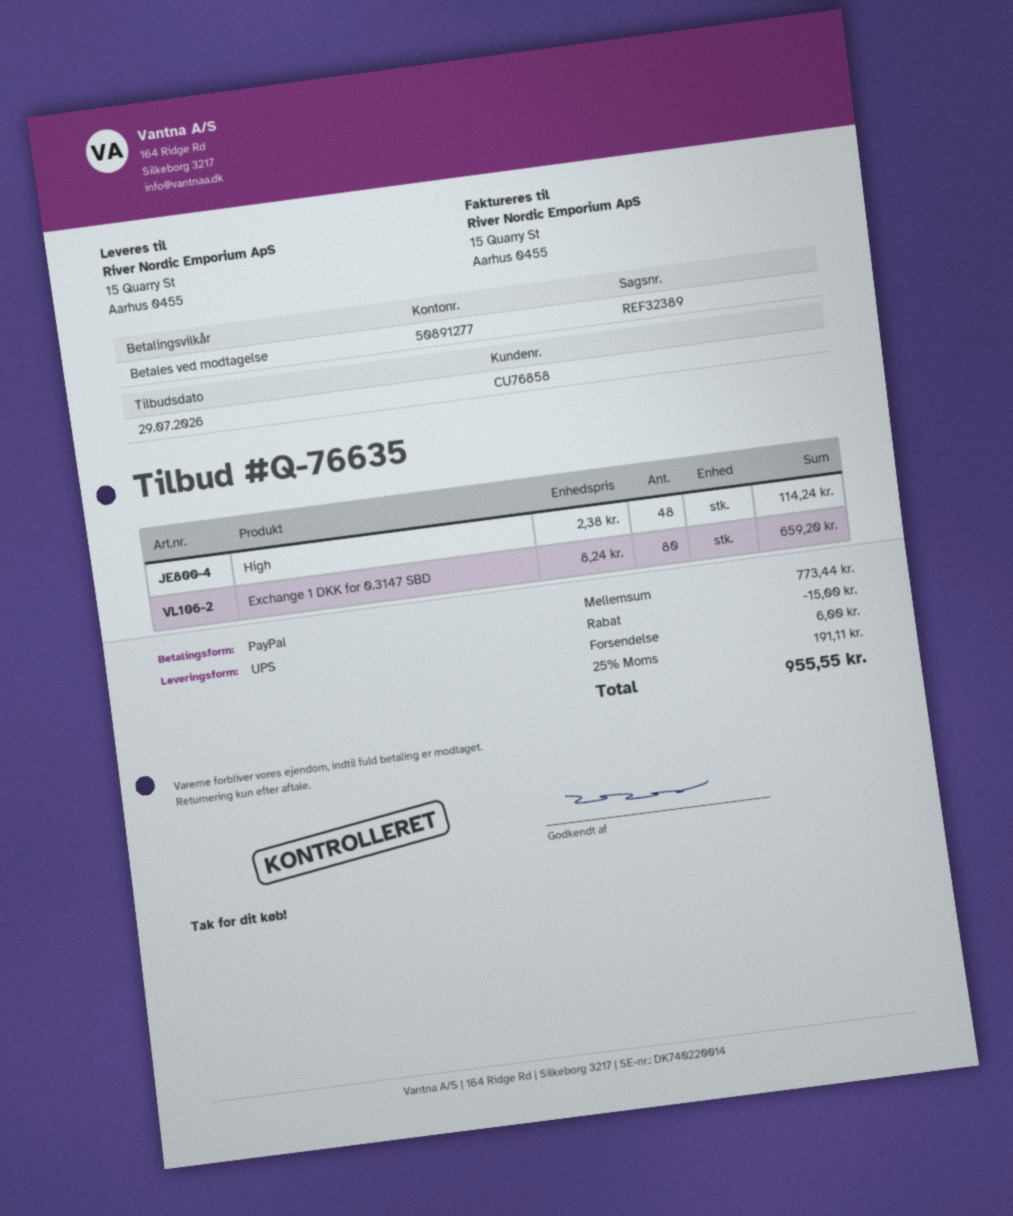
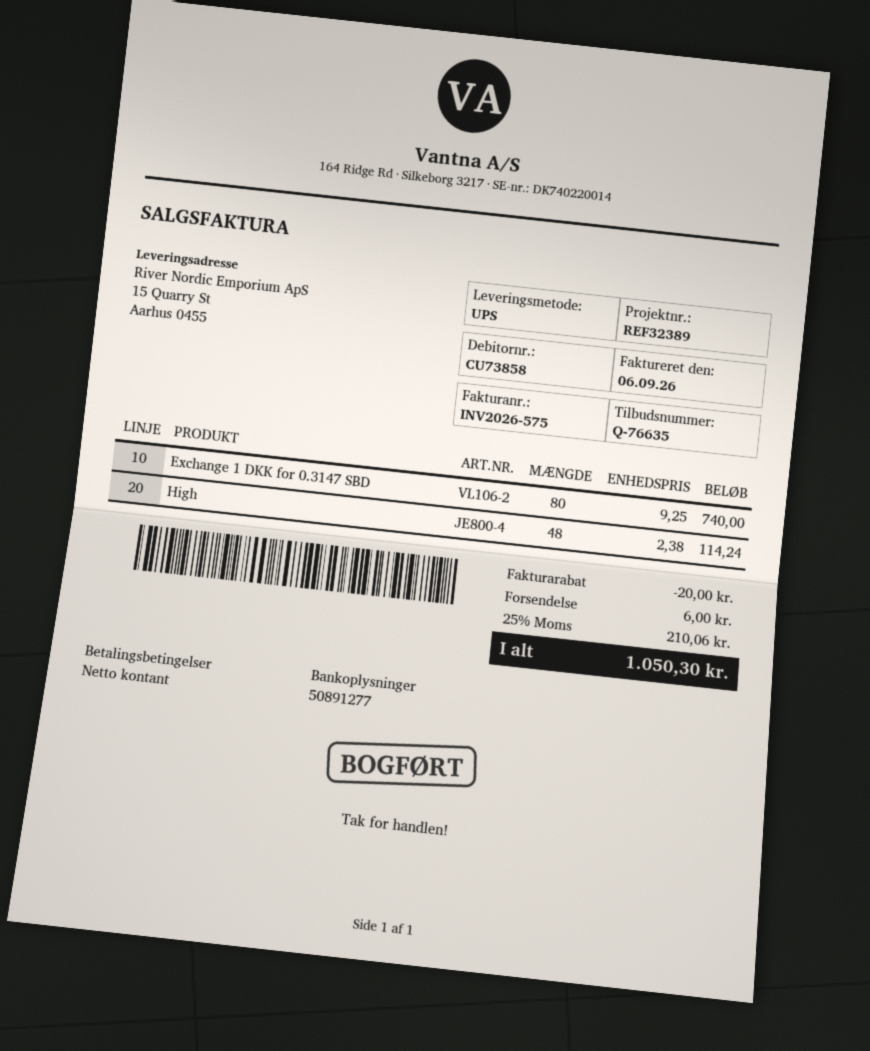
customer number: CU76858 -> CU73858
Exchange 1 DKK for 0.3147 SBD: 80 x 8.24 = 659.20 -> 80 x 9.25 = 740.00
discount: 15.00 -> 20.00
tax: 25% = 191.11 -> 25% = 210.06
total: 955.55 -> 1050.30

